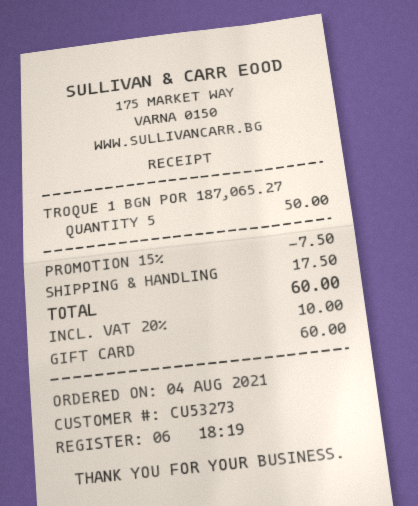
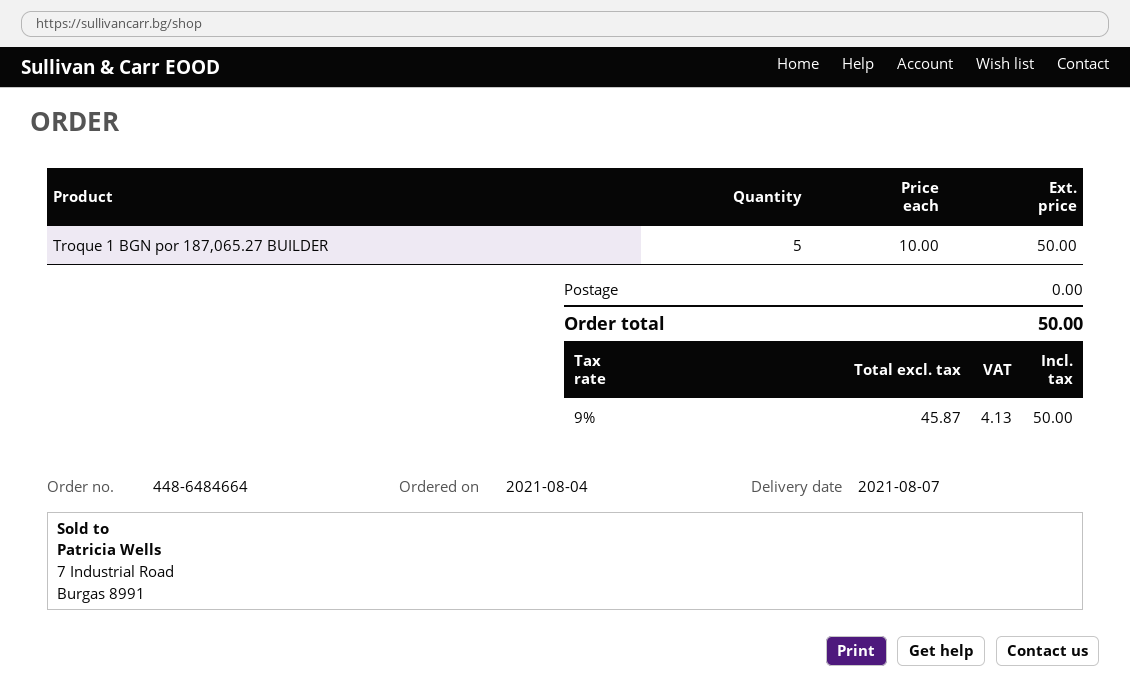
discount: 15% = 7.50 -> none
shipping: 17.50 -> 0.00
tax: 20% = 10.00 -> 9% = 4.13
total: 60.00 -> 50.00

